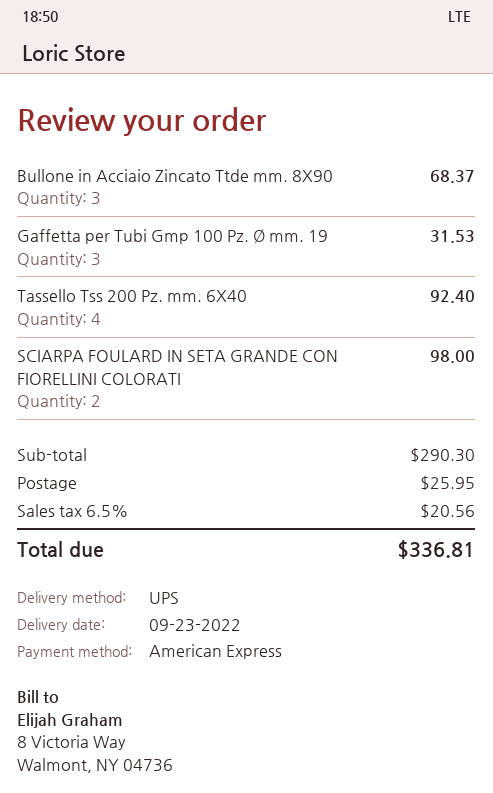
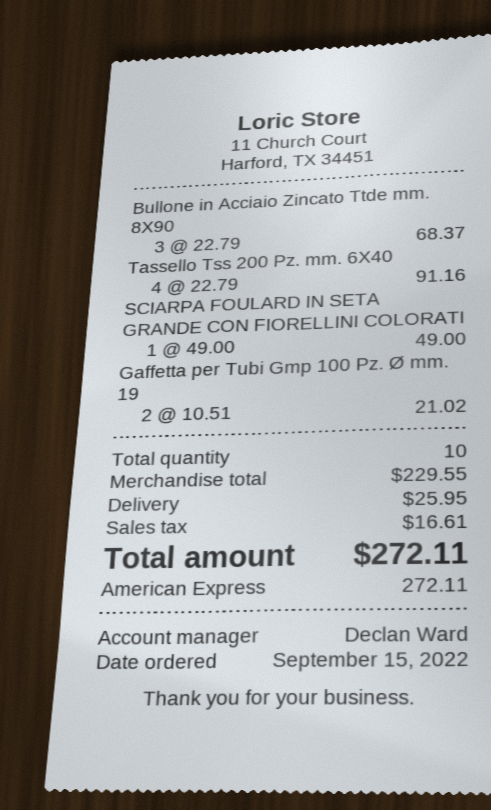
Gaffetta per Tubi Gmp 100 Pz. Ø mm. 19: 3 for 31.53 -> 2 for 21.02
Tassello Tss 200 Pz. mm. 6X40: 4 for 92.40 -> 4 for 91.16
SCIARPA FOULARD IN SETA GRANDE CON FIORELLINI COLORATI: 2 for 98.00 -> 1 for 49.00
subtotal: 290.30 -> 229.55
tax: 20.56 -> 16.61
total: 336.81 -> 272.11

